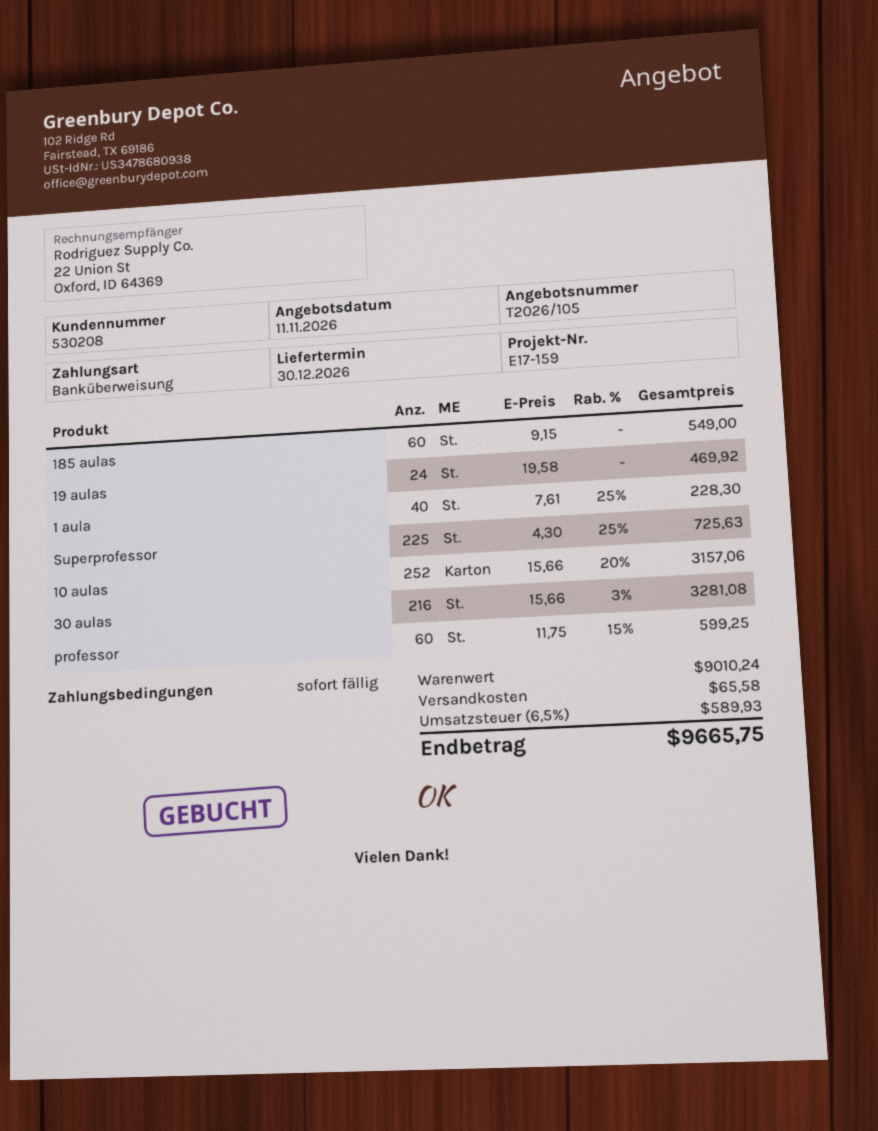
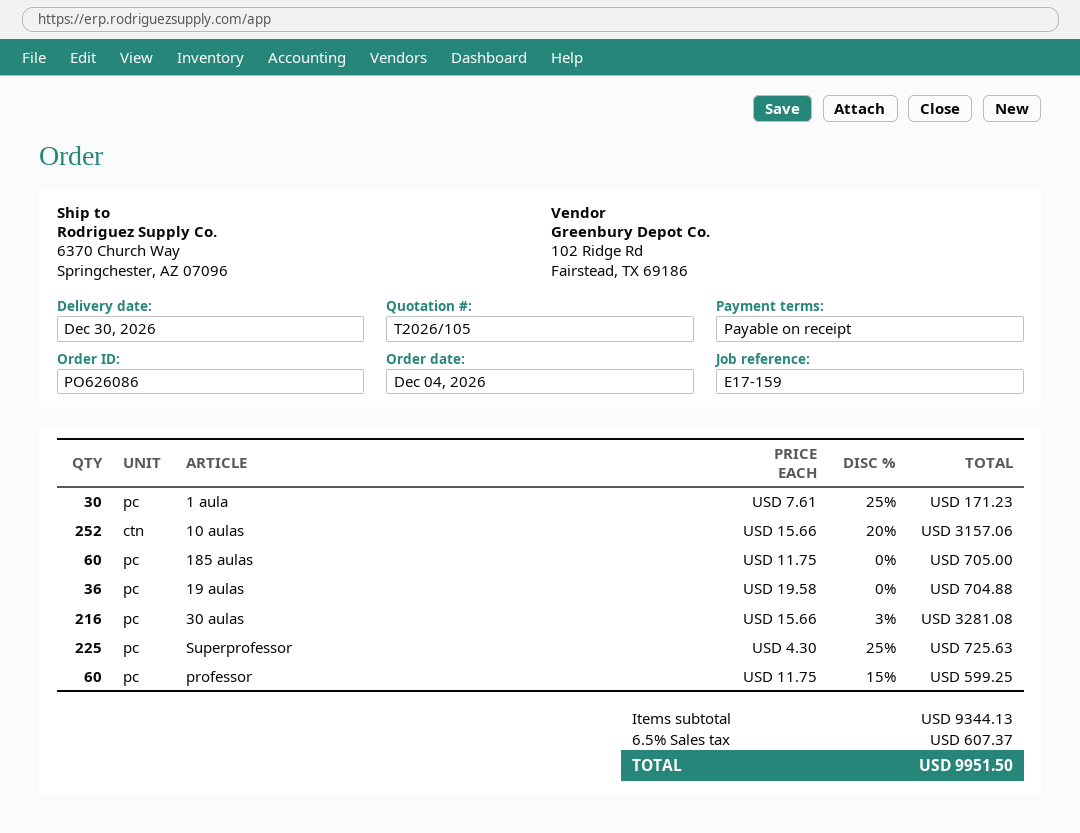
185 aulas: 60 x 9.15 = 549.00 -> 60 x 11.75 = 705.00
19 aulas: 24 x 19.58 = 469.92 -> 36 x 19.58 = 704.88
1 aula: 40 x 7.61 - 25% = 228.30 -> 30 x 7.61 - 25% = 171.23
subtotal: 9010.24 -> 9344.13
shipping: 65.58 -> none
tax: 6.5% = 589.93 -> 6.5% = 607.37
total: 9665.75 -> 9951.50

